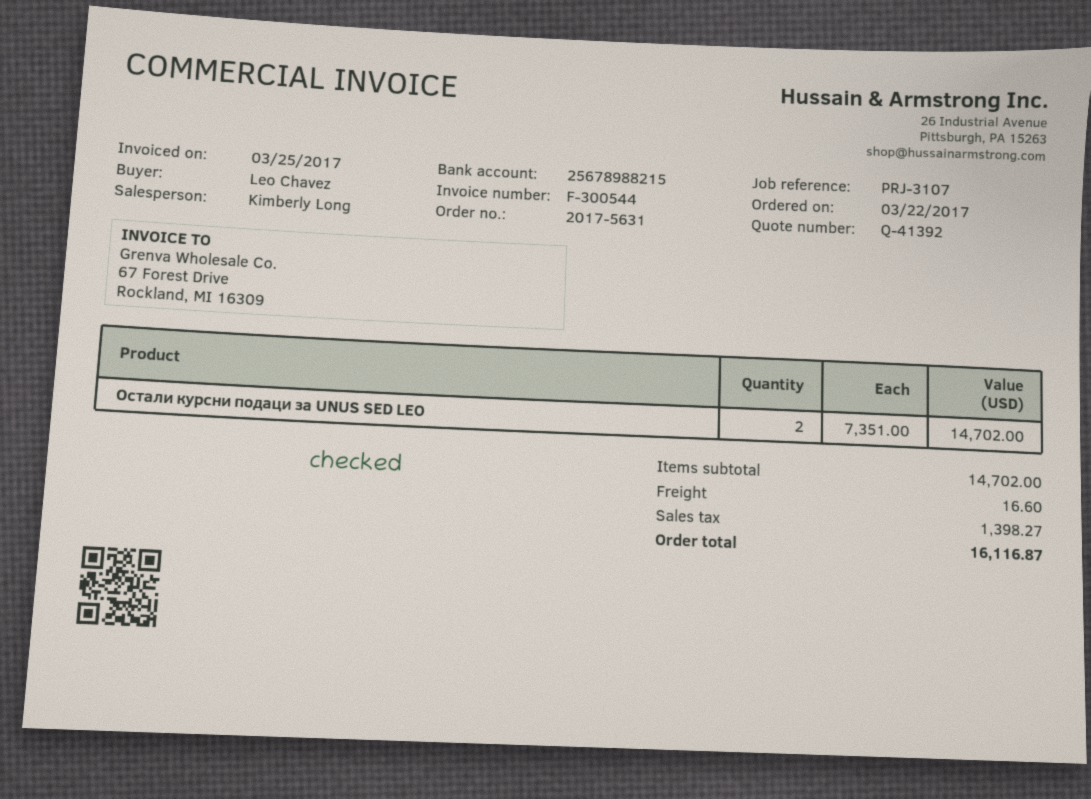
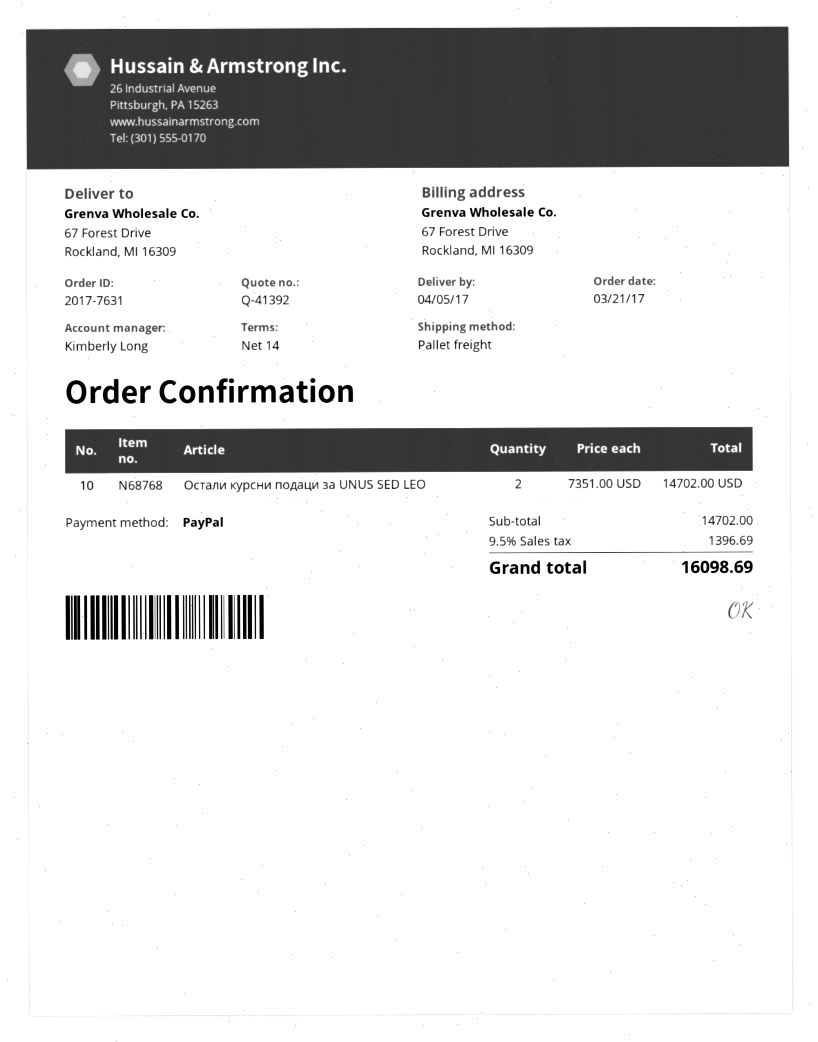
order number: 2017-5631 -> 2017-7631
order date: 2017-03-22 -> 2017-03-21
shipping: 16.60 -> none
tax: 1398.27 -> 1396.69
total: 16116.87 -> 16098.69

